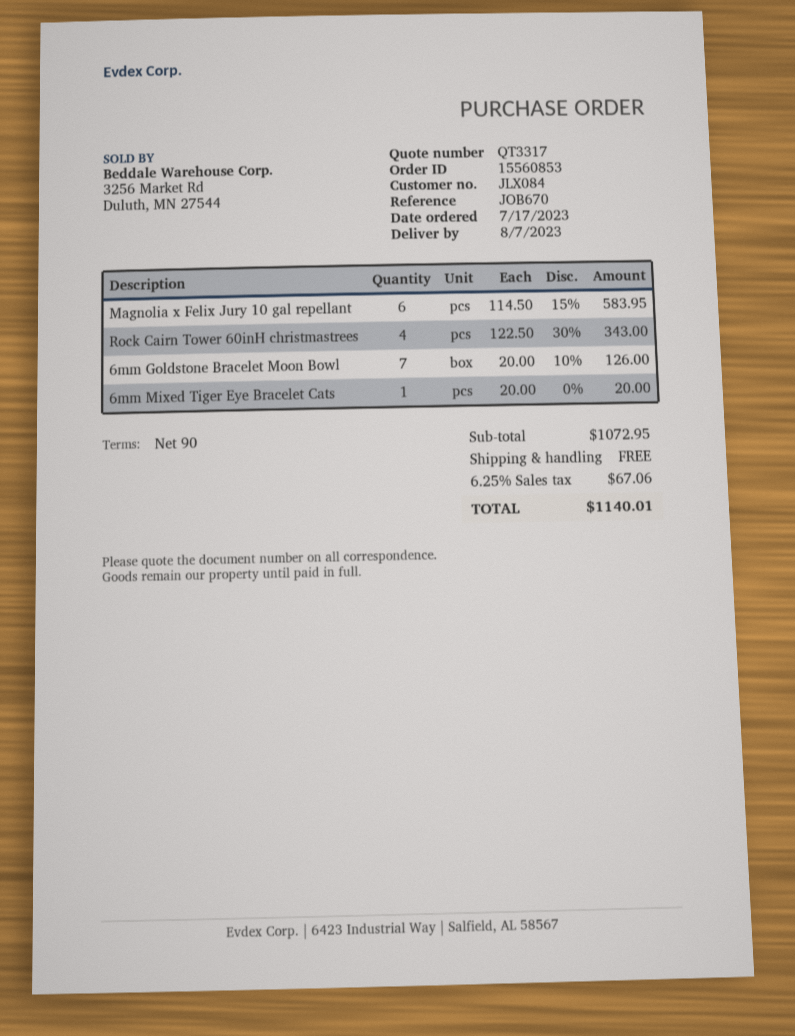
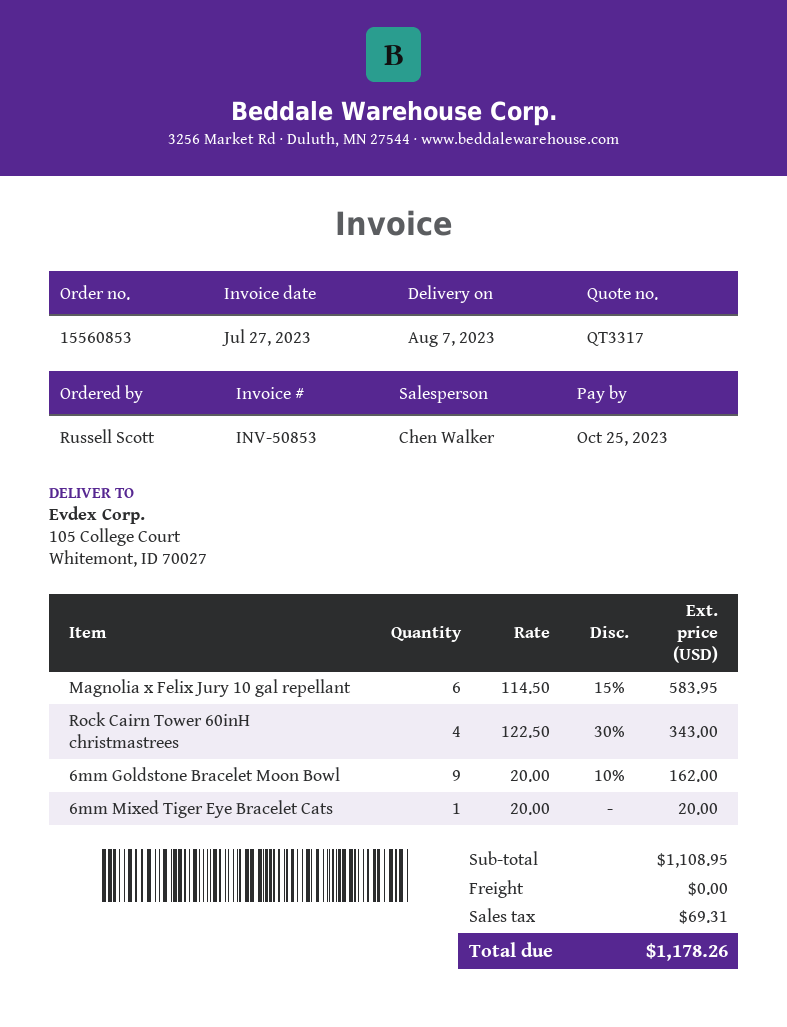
6mm Goldstone Bracelet Moon Bowl: 7 x 20.00 - 10% = 126.00 -> 9 x 20.00 - 10% = 162.00
subtotal: 1072.95 -> 1108.95
tax: 67.06 -> 69.31
total: 1140.01 -> 1178.26

